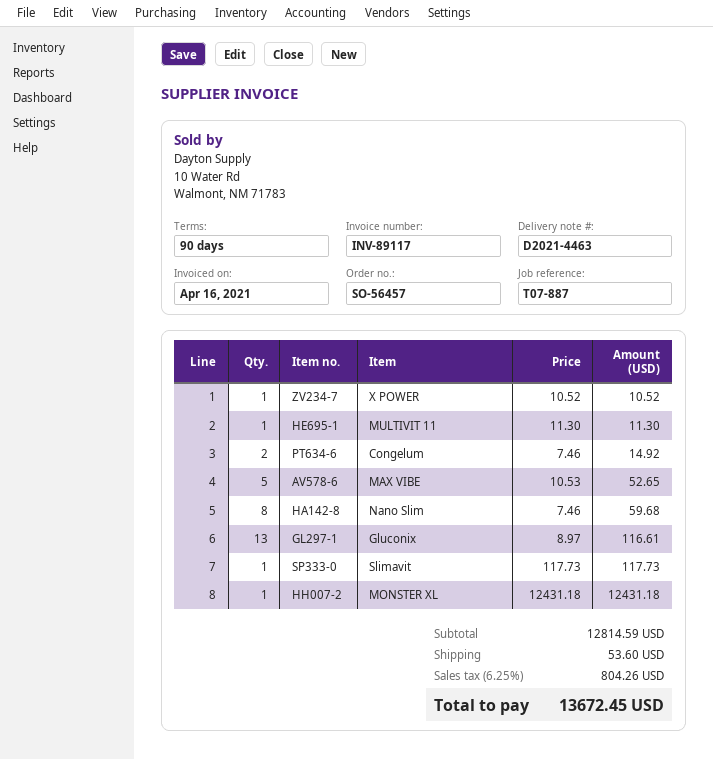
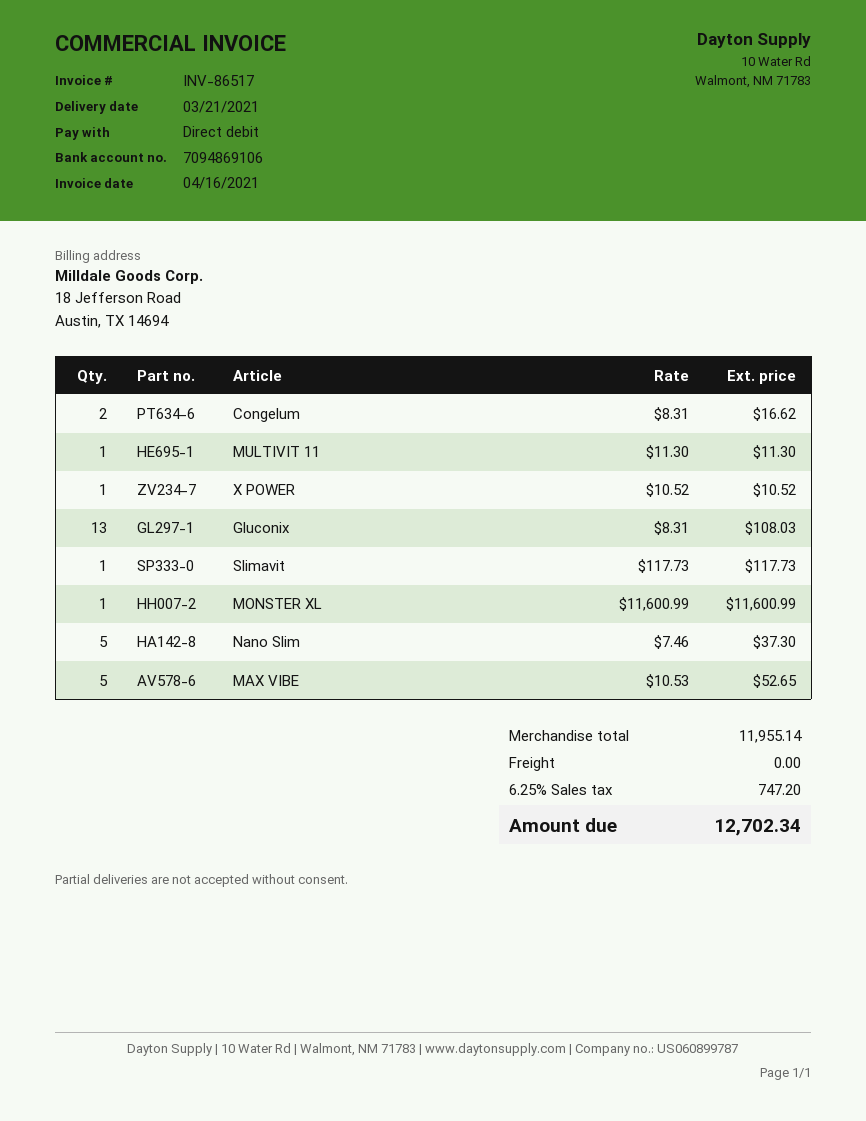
invoice number: INV-89117 -> INV-86517
Congelum: 2 x 7.46 = 14.92 -> 2 x 8.31 = 16.62
Nano Slim: 8 x 7.46 = 59.68 -> 5 x 7.46 = 37.30
Gluconix: 13 x 8.97 = 116.61 -> 13 x 8.31 = 108.03
MONSTER XL: 1 x 12431.18 = 12431.18 -> 1 x 11600.99 = 11600.99
subtotal: 12814.59 -> 11955.14
shipping: 53.60 -> 0.00
tax: 6.25% = 804.26 -> 6.25% = 747.20
total: 13672.45 -> 12702.34

